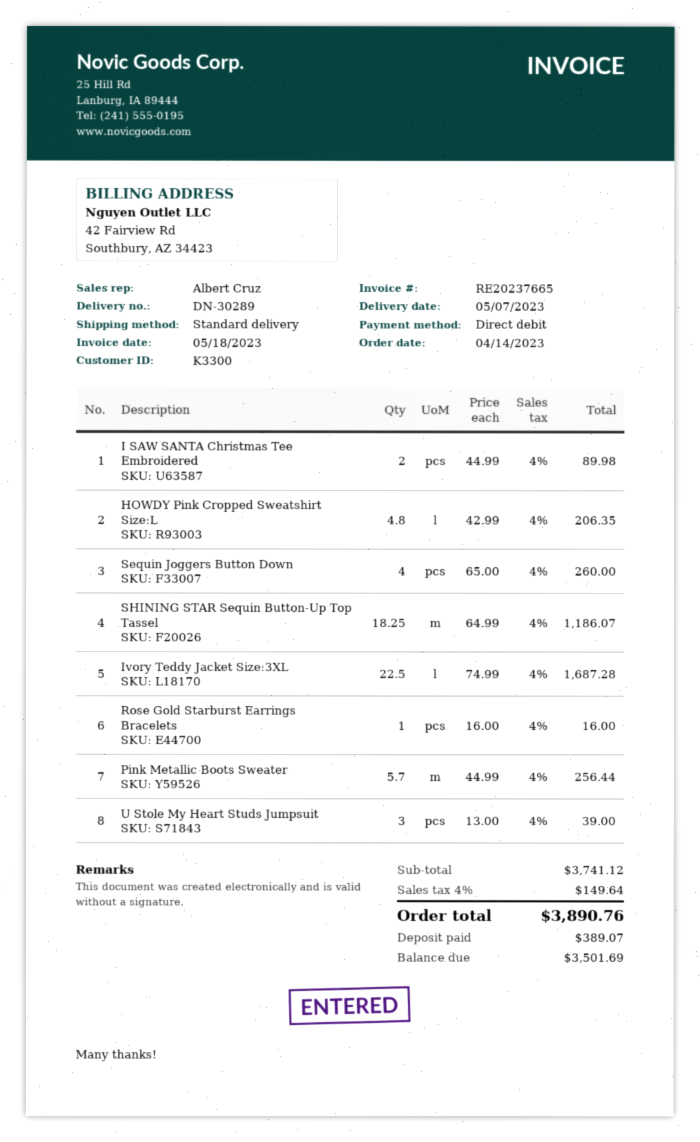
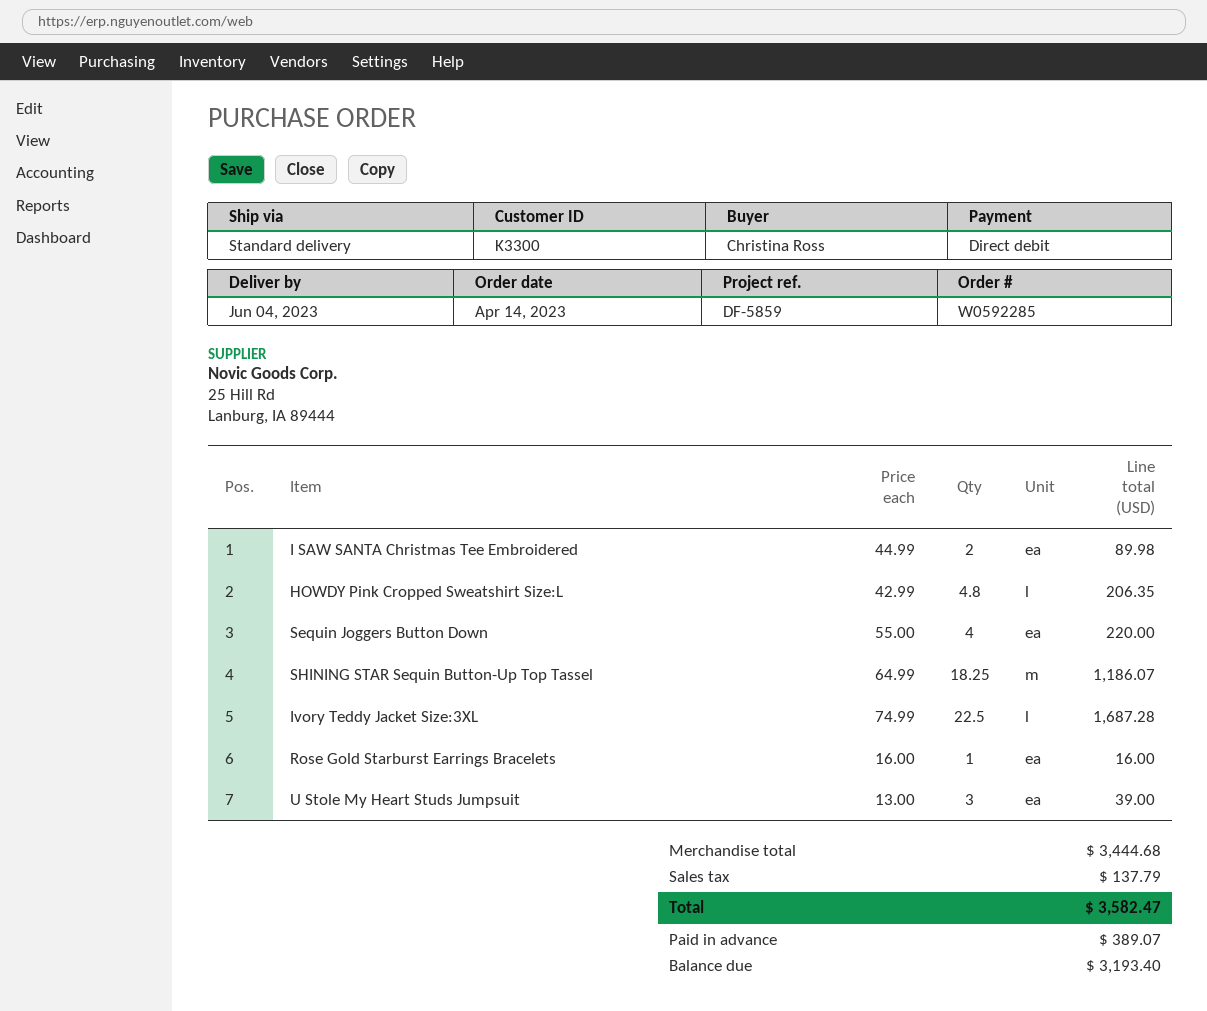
delivery date: 2023-05-07 -> 2023-06-04
Sequin Joggers Button Down: 4 x 65.00 = 260.00 -> 4 x 55.00 = 220.00
Pink Metallic Boots Sweater: 5.7 x 44.99 = 256.44 -> none
subtotal: 3741.12 -> 3444.68
tax: 149.64 -> 137.79
total: 3890.76 -> 3582.47
balance: 3501.69 -> 3193.40

